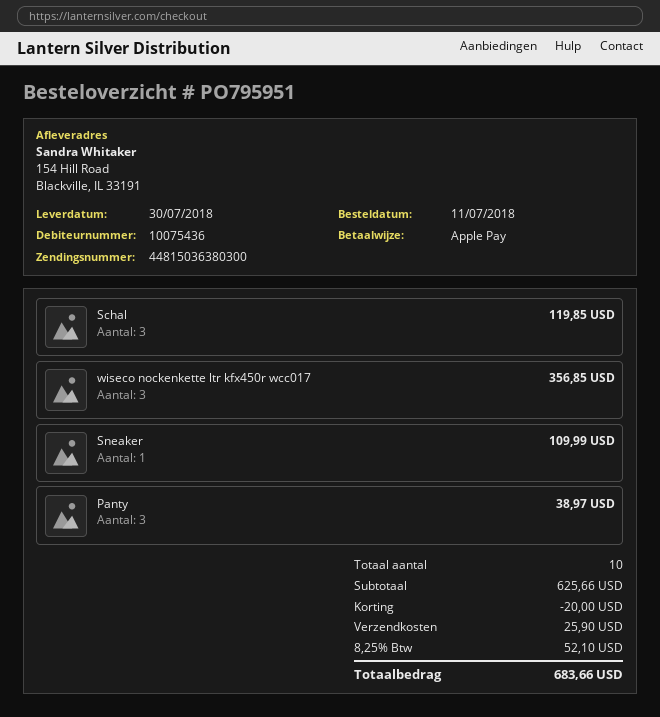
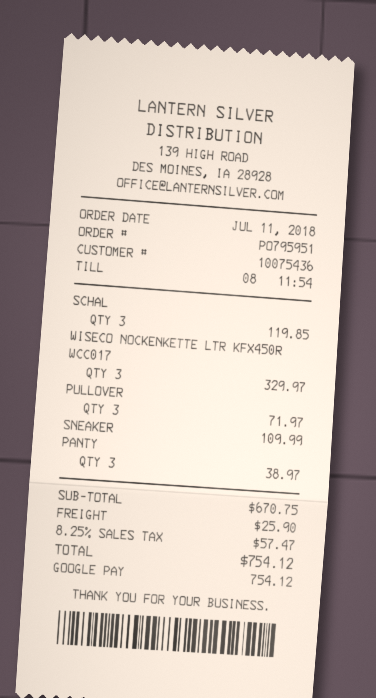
payment method: Apple Pay -> Google Pay
wiseco nockenkette ltr kfx450r wcc017: 3 for 356.85 -> 3 for 329.97
PULLOVER: none -> 3 for 71.97
subtotal: 625.66 -> 670.75
discount: 20.00 -> none
tax: 8.25% = 52.10 -> 8.25% = 57.47
total: 683.66 -> 754.12

